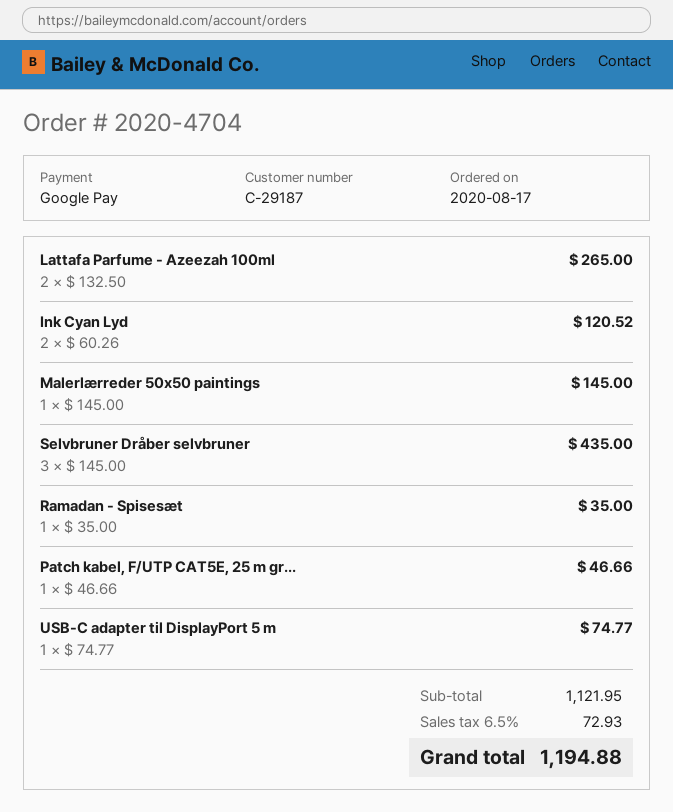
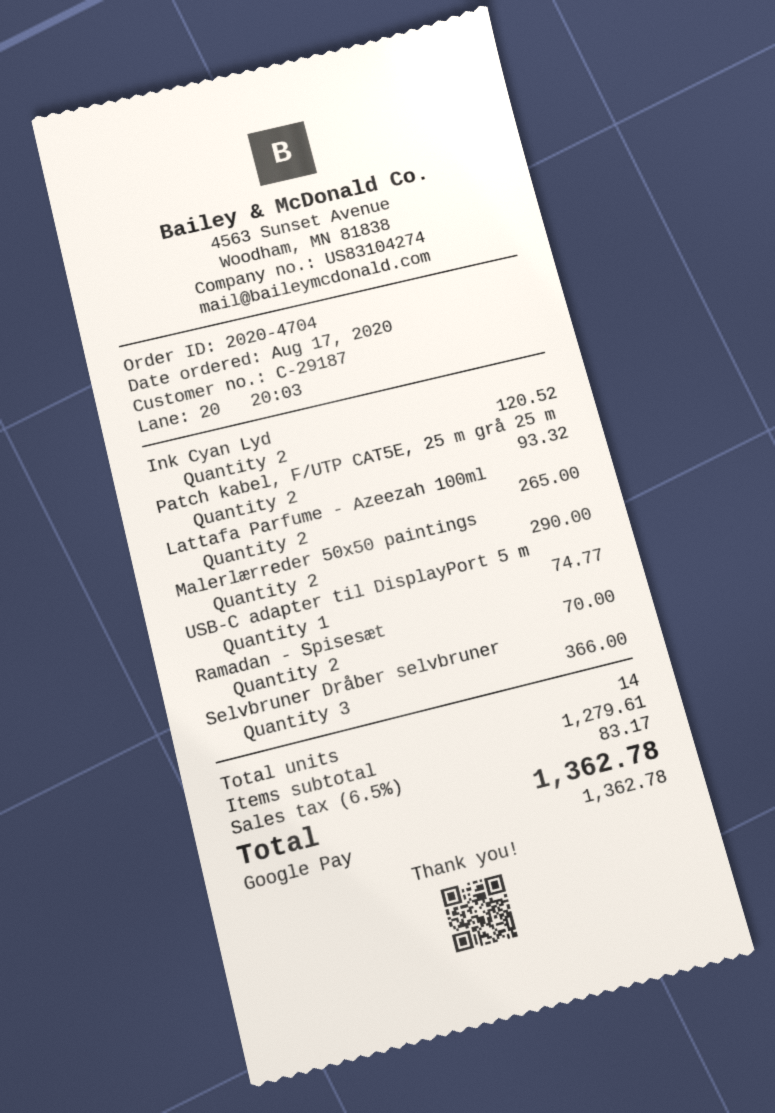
Malerlærreder 50x50 paintings: 1 for 145.00 -> 2 for 290.00
Selvbruner Dråber selvbruner: 3 for 435.00 -> 3 for 366.00
Ramadan - Spisesæt: 1 for 35.00 -> 2 for 70.00
Patch kabel, F/UTP CAT5E, 25 m gr...: 1 for 46.66 -> 2 for 93.32
subtotal: 1121.95 -> 1279.61
tax: 6.5% = 72.93 -> 6.5% = 83.17
total: 1194.88 -> 1362.78

